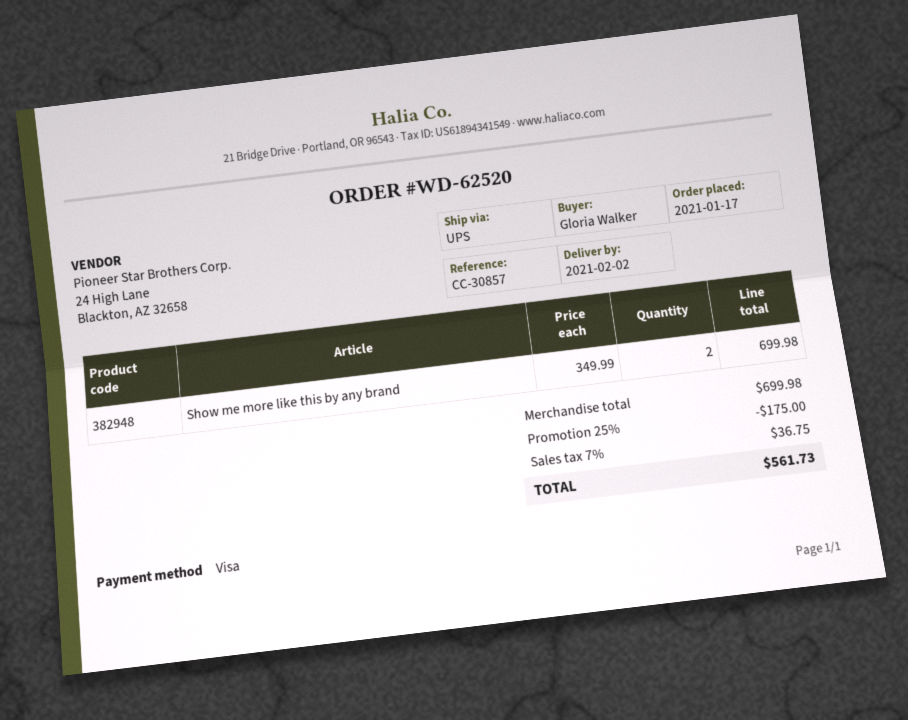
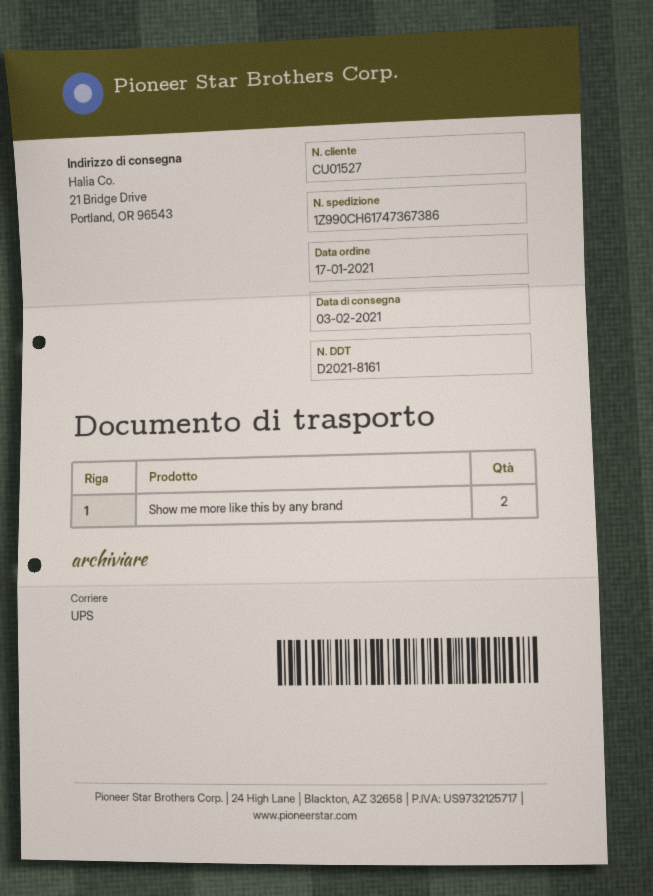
delivery date: 2021-02-02 -> 2021-02-03

